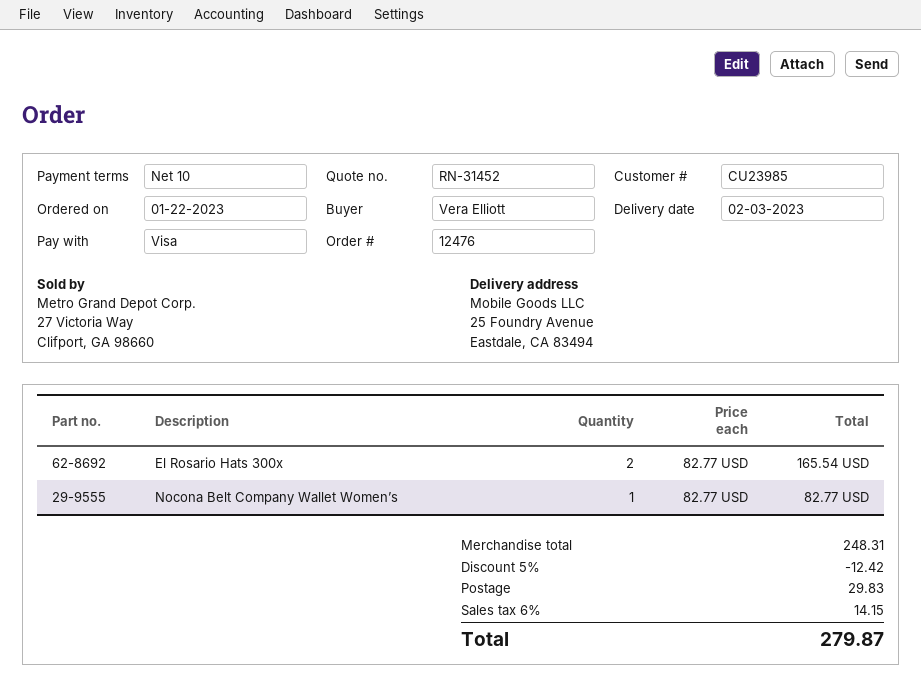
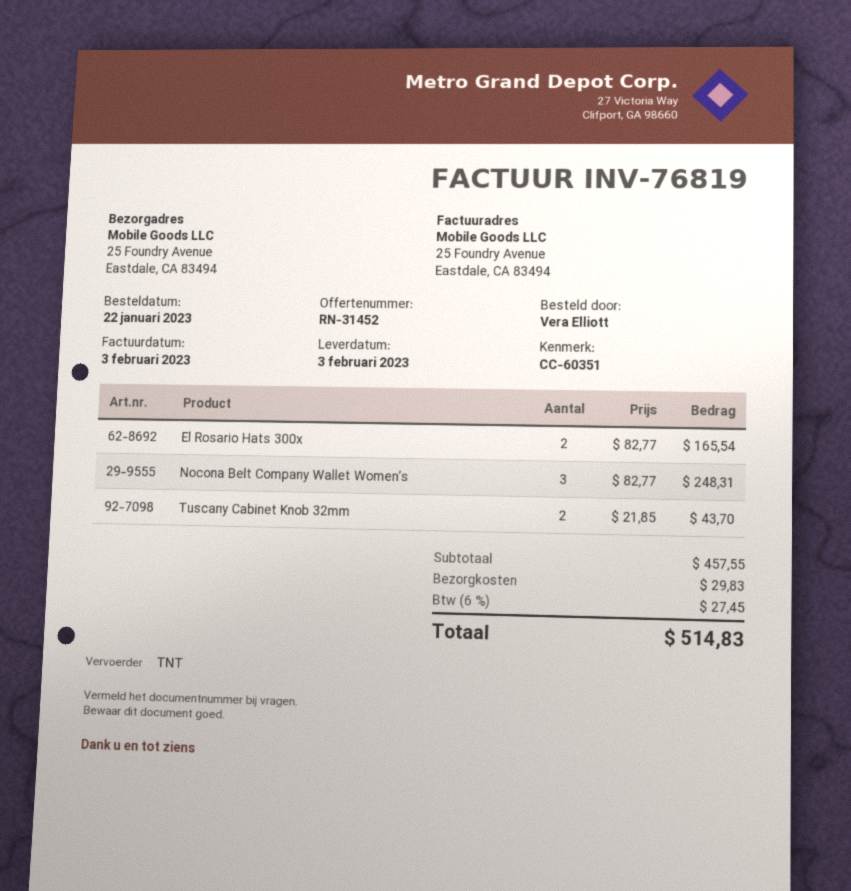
Nocona Belt Company Wallet Women’s: 1 x 82.77 = 82.77 -> 3 x 82.77 = 248.31
Tuscany Cabinet Knob 32mm: none -> 2 x 21.85 = 43.70
subtotal: 248.31 -> 457.55
discount: 5% = 12.42 -> none
tax: 6% = 14.15 -> 6% = 27.45
total: 279.87 -> 514.83

